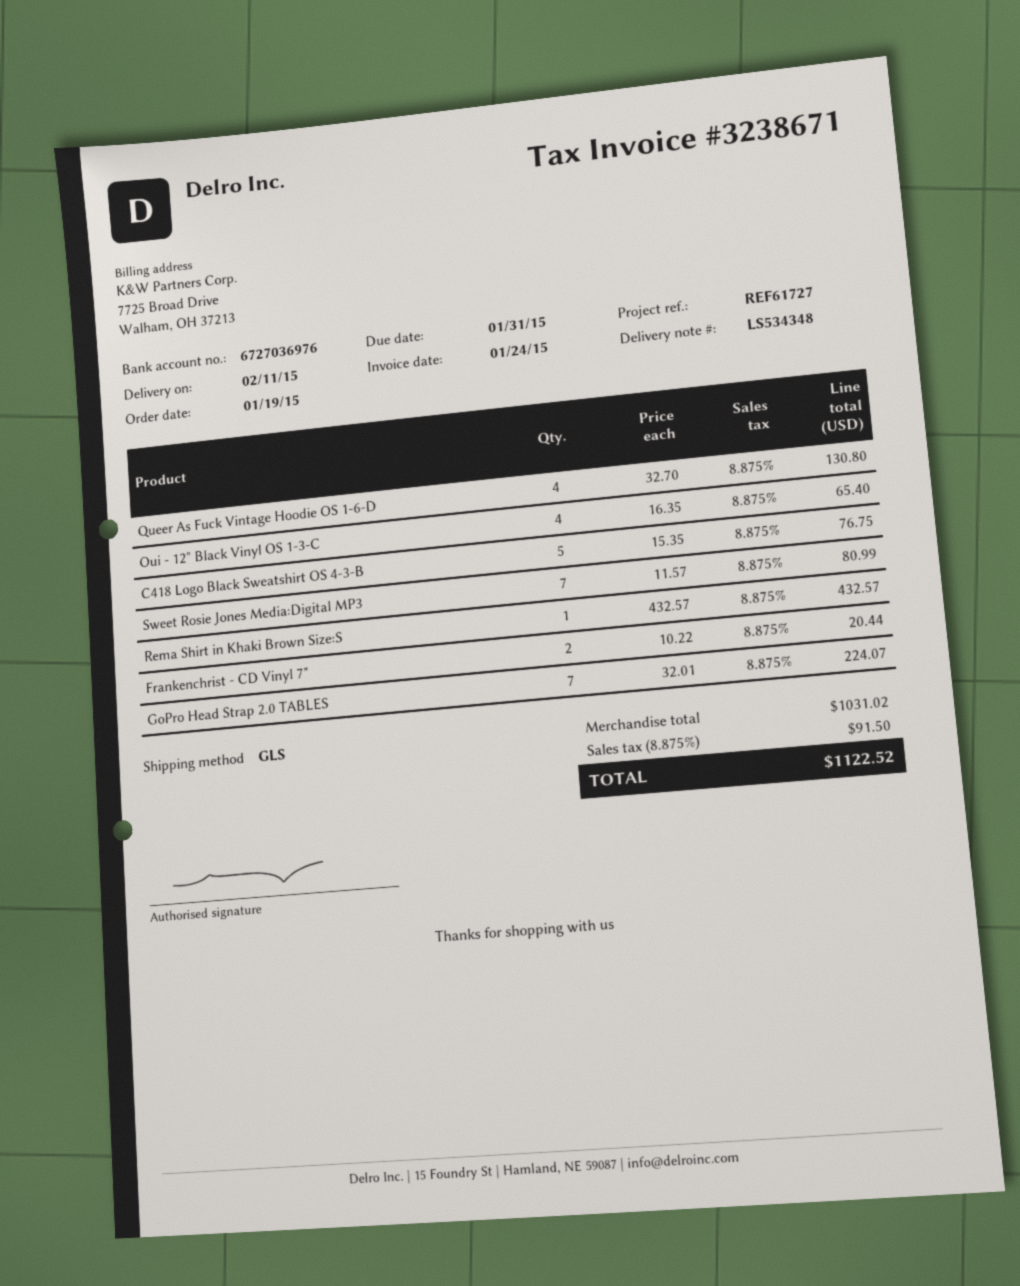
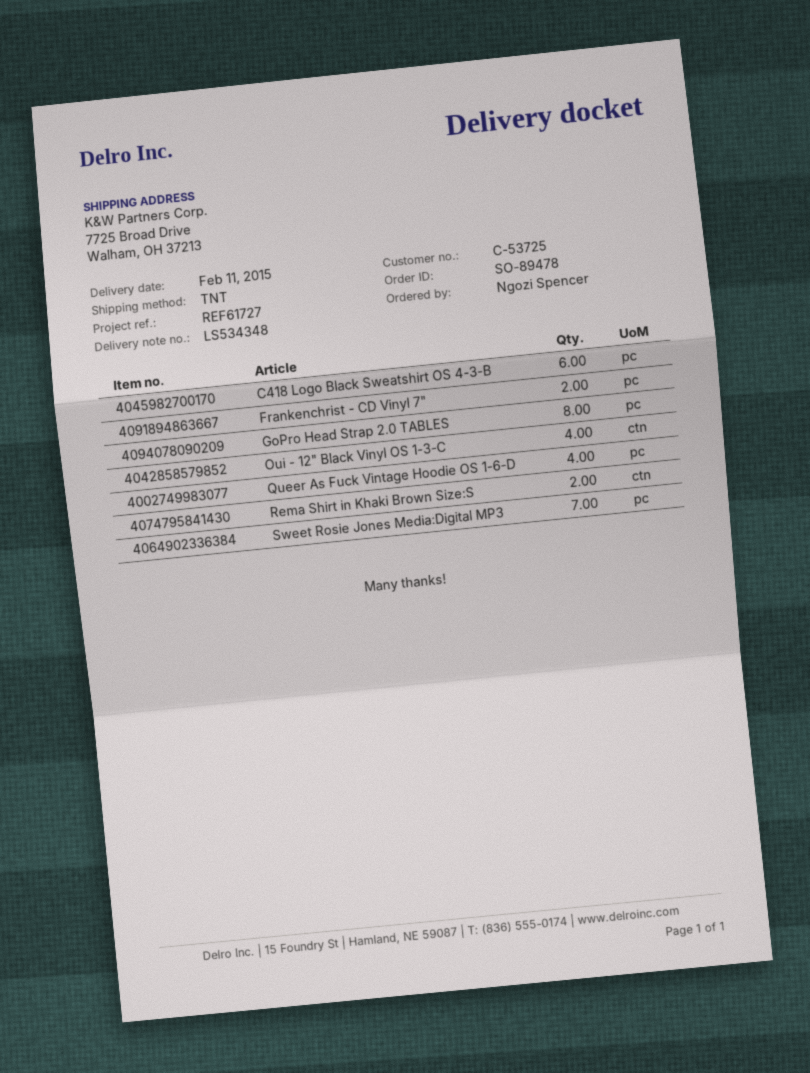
shipping method: GLS -> TNT
C418 Logo Black Sweatshirt OS 4-3-B: 5 -> 6
Rema Shirt in Khaki Brown Size:S: 1 -> 2
GoPro Head Strap 2.0 TABLES: 7 -> 8

